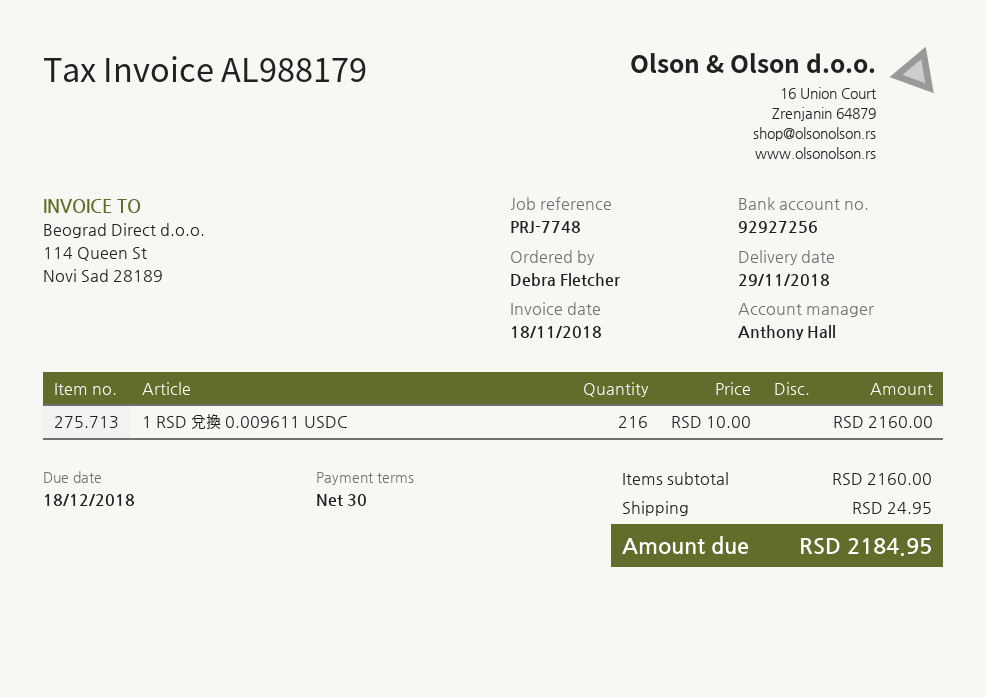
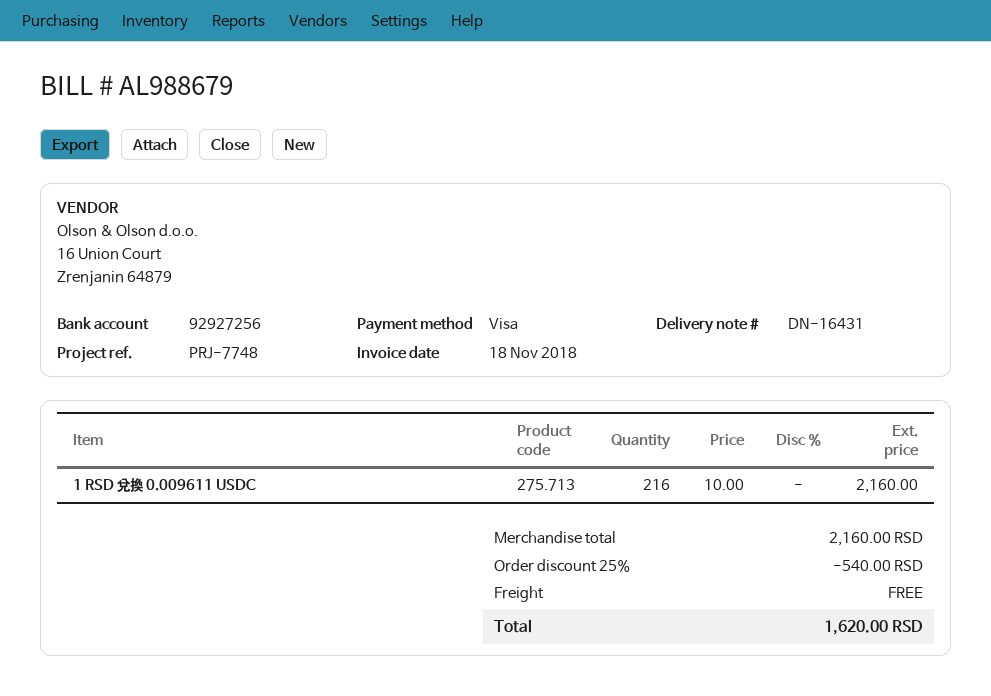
invoice number: AL988179 -> AL988679
discount: none -> 25% = 540.00
shipping: 24.95 -> 0.00
total: 2184.95 -> 1620.00

